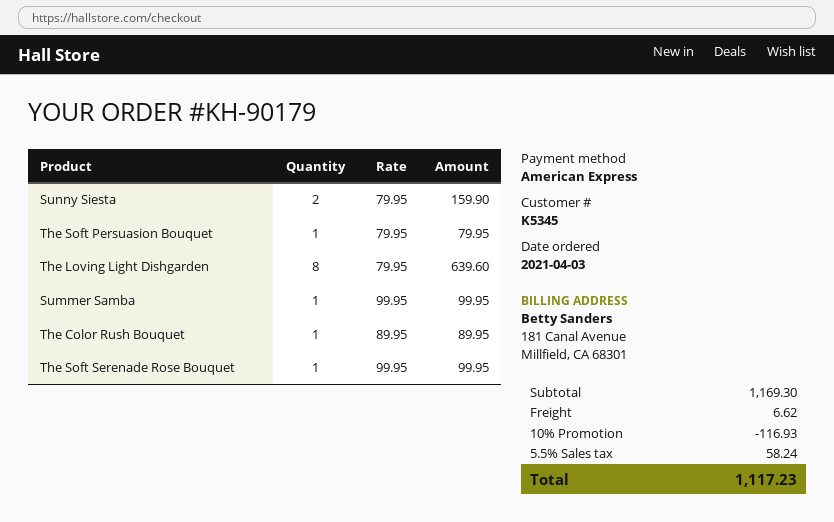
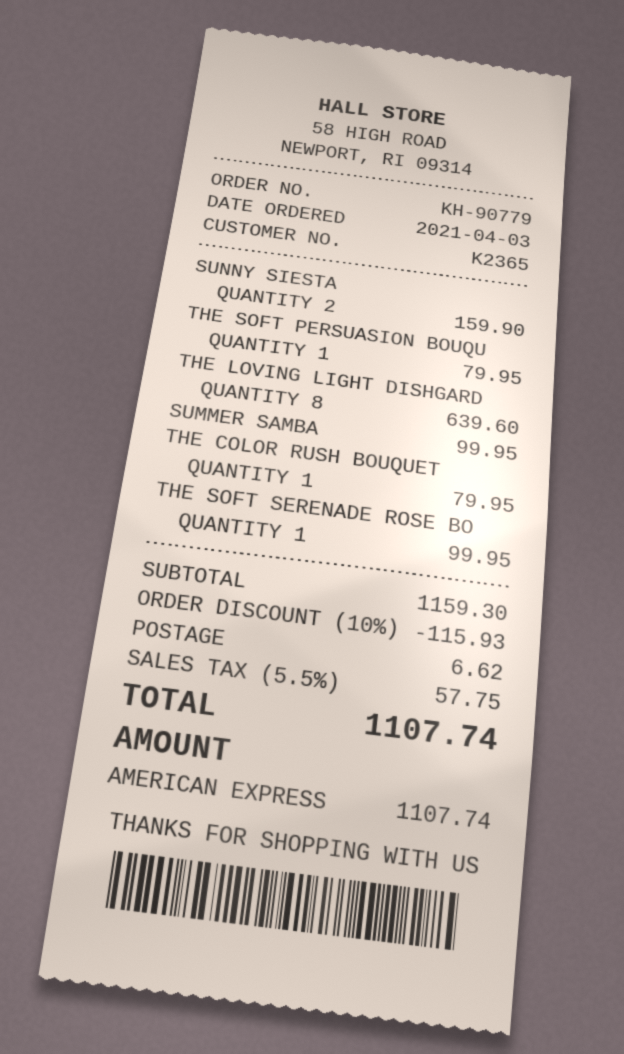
order number: KH-90179 -> KH-90779
customer number: K5345 -> K2365
The Color Rush Bouquet: 1 for 89.95 -> 1 for 79.95
subtotal: 1169.30 -> 1159.30
discount: 10% = 116.93 -> 10% = 115.93
tax: 5.5% = 58.24 -> 5.5% = 57.75
total: 1117.23 -> 1107.74

